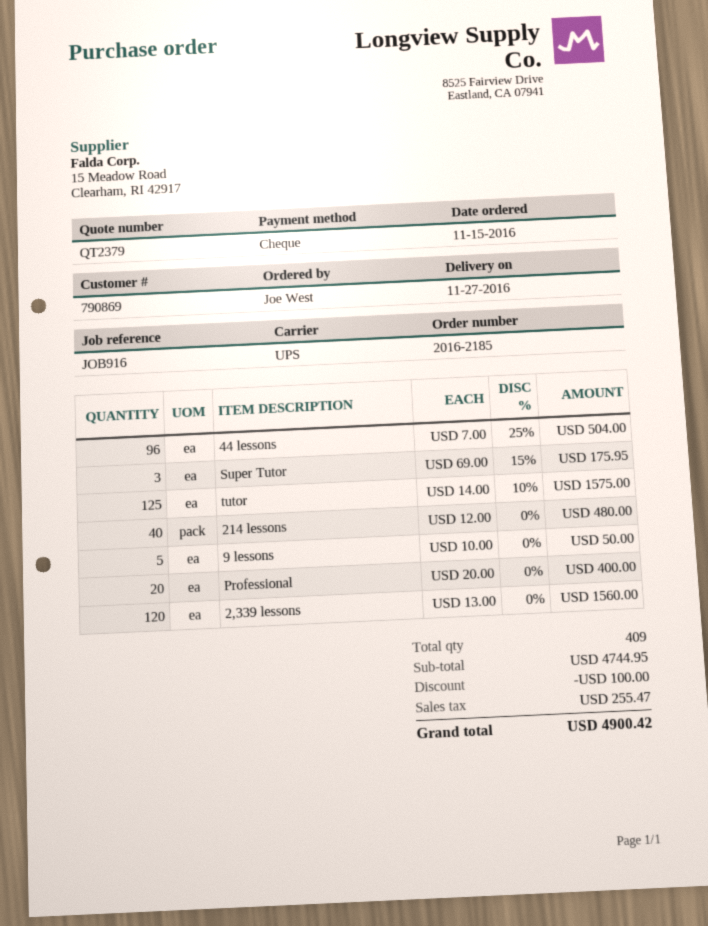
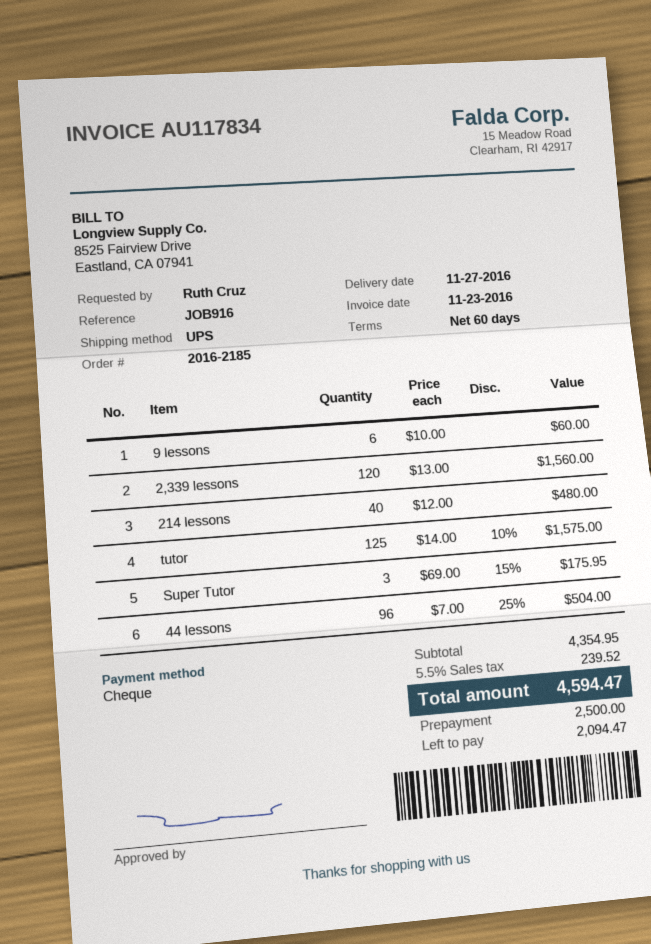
ordered by: Joe West -> Ruth Cruz
9 lessons: 5 x 10.00 = 50.00 -> 6 x 10.00 = 60.00
Professional: 20 x 20.00 = 400.00 -> none
subtotal: 4744.95 -> 4354.95
discount: 100.00 -> none
tax: 255.47 -> 239.52
total: 4900.42 -> 4594.47

